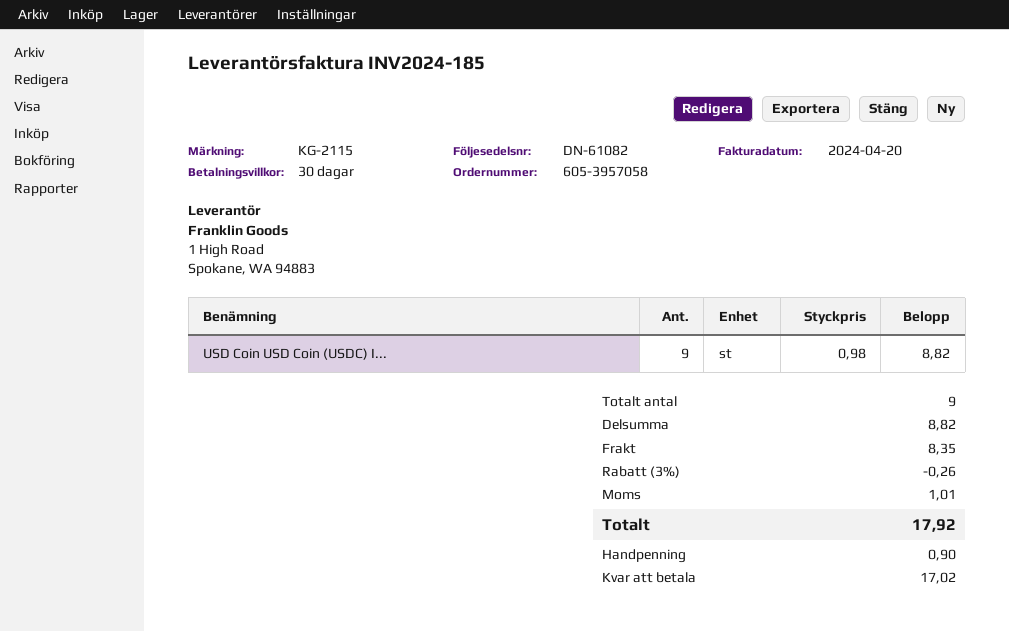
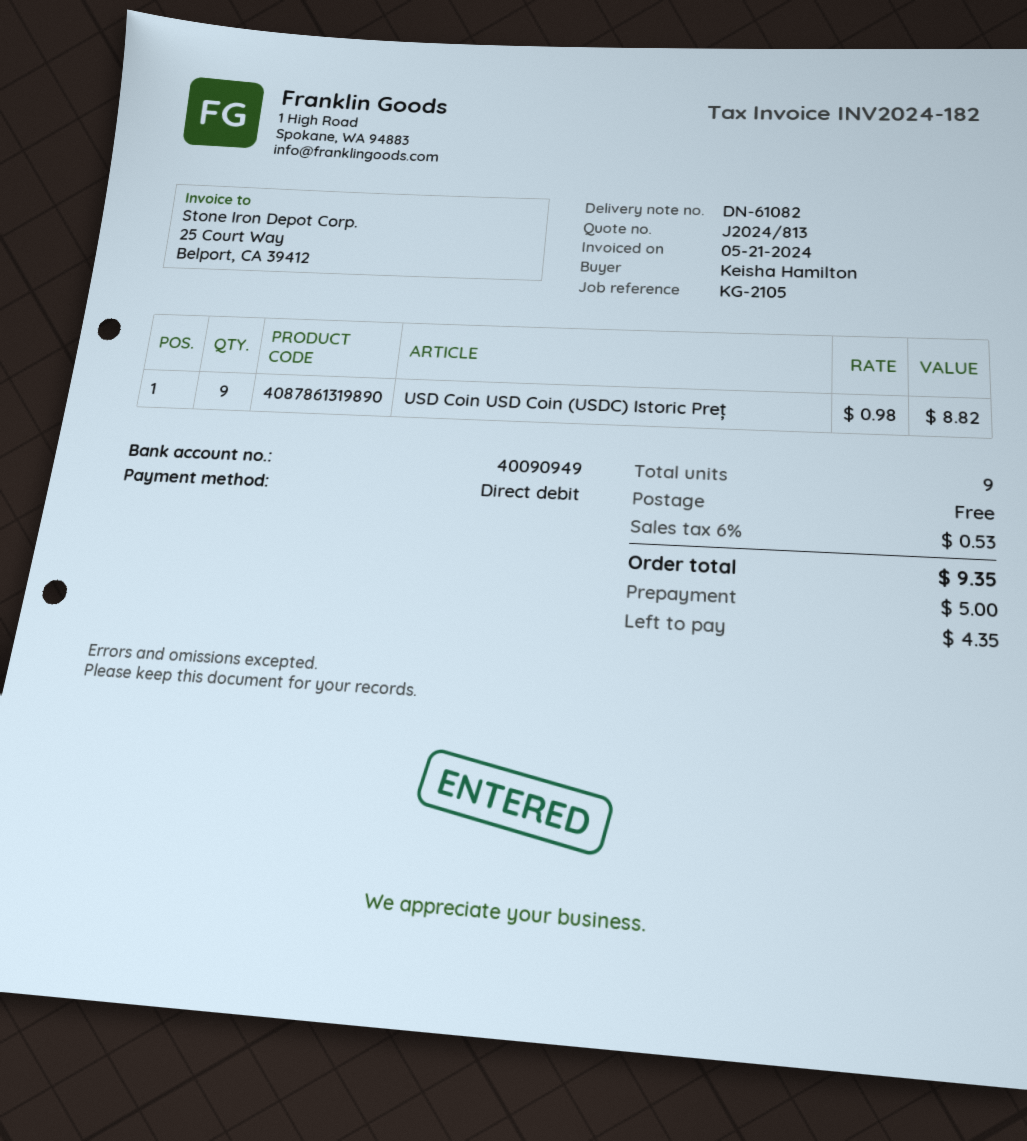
invoice number: INV2024-185 -> INV2024-182
invoice date: 2024-04-20 -> 2024-05-21
reference: KG-2115 -> KG-2105
discount: 3% = 0.26 -> none
shipping: 8.35 -> 0.00
tax: 1.01 -> 0.53
total: 17.92 -> 9.35
deposit: 0.90 -> 5.00
balance: 17.02 -> 4.35

